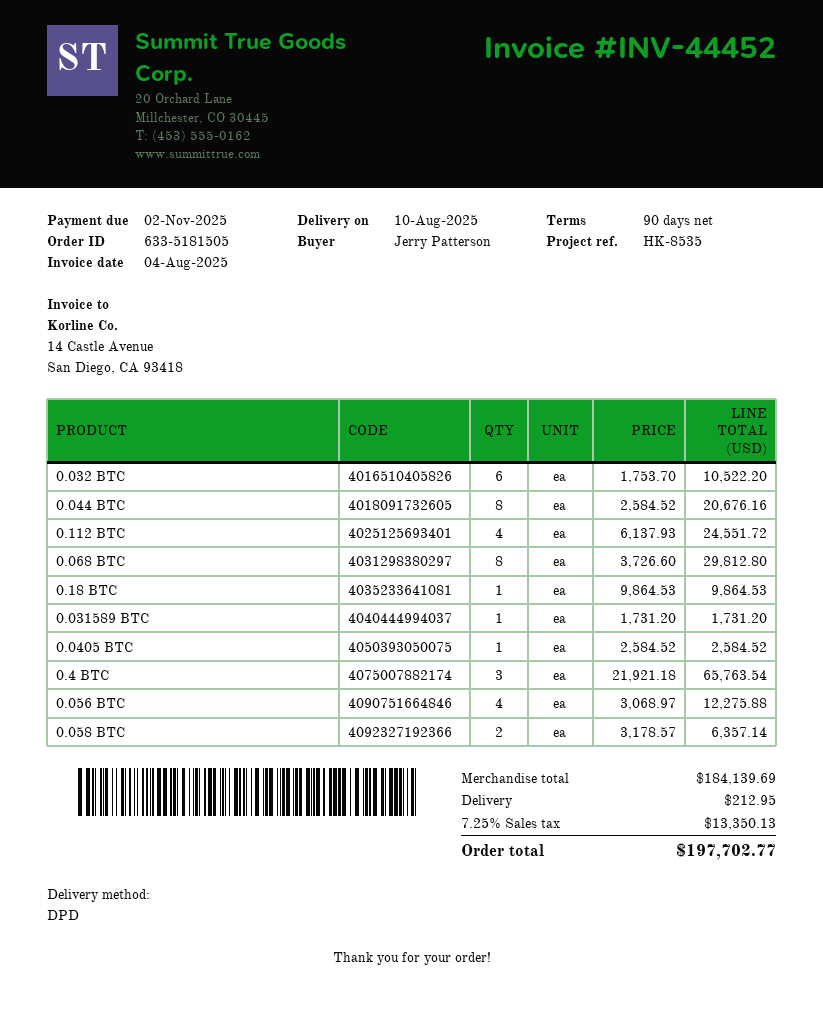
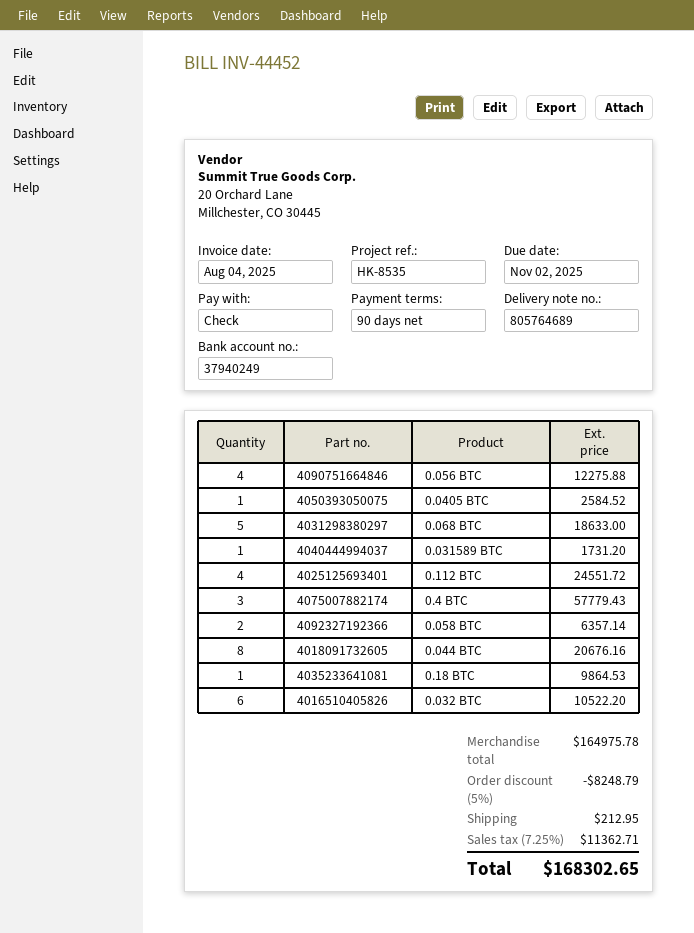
0.068 BTC: 8 for 29812.80 -> 5 for 18633.00
0.4 BTC: 3 for 65763.54 -> 3 for 57779.43
subtotal: 184139.69 -> 164975.78
discount: none -> 5% = 8248.79
tax: 7.25% = 13350.13 -> 7.25% = 11362.71
total: 197702.77 -> 168302.65

